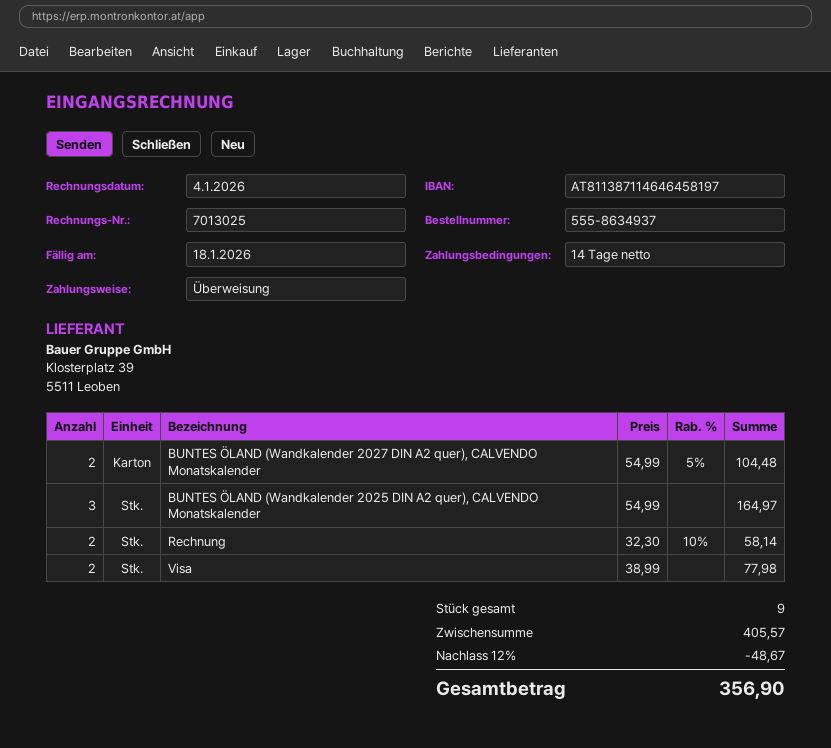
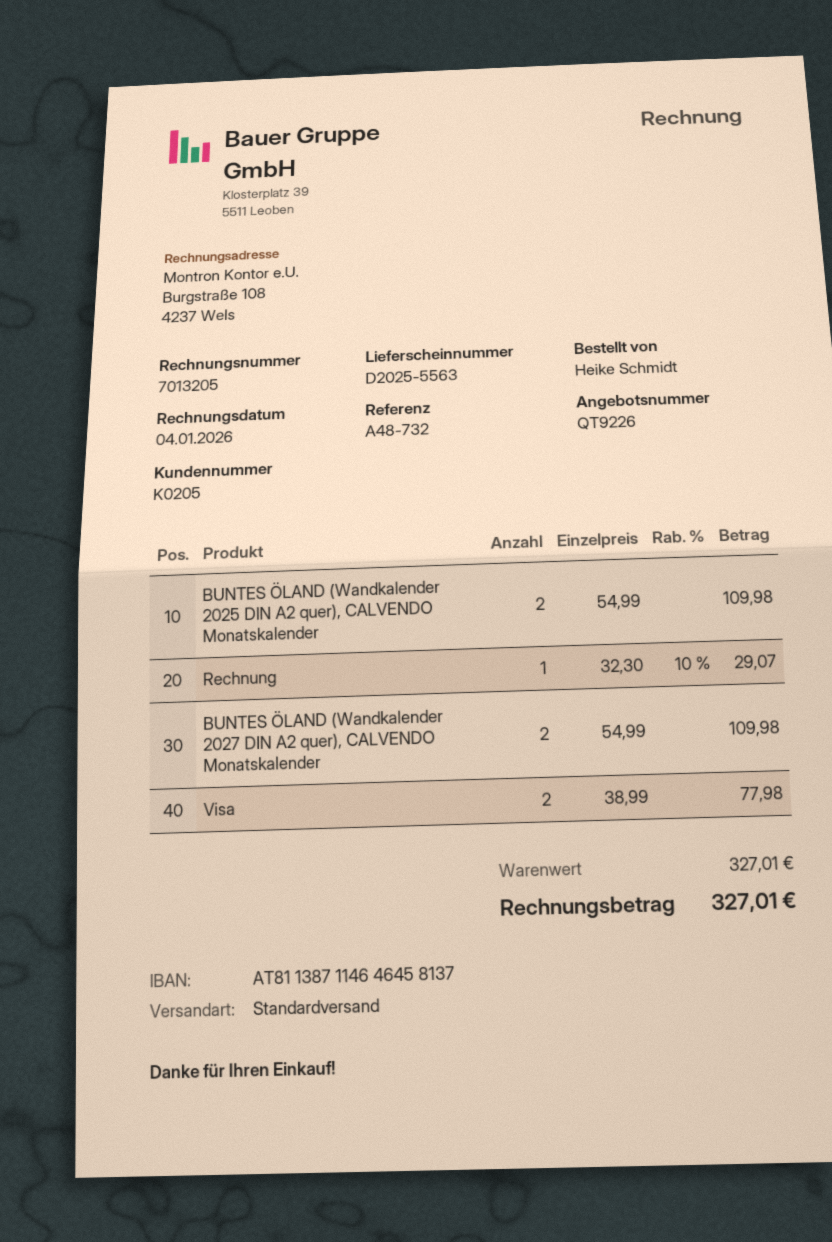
invoice number: 7013025 -> 7013205
bank account: AT811387114646458197 -> AT811387114646458137
BUNTES ÖLAND (Wandkalender 2027 DIN A2 quer), CALVENDO Monatskalender: 2 x 54.99 - 5% = 104.48 -> 2 x 54.99 = 109.98
BUNTES ÖLAND (Wandkalender 2025 DIN A2 quer), CALVENDO Monatskalender: 3 x 54.99 = 164.97 -> 2 x 54.99 = 109.98
Rechnung: 2 x 32.30 - 10% = 58.14 -> 1 x 32.30 - 10% = 29.07
subtotal: 405.57 -> 327.01
discount: 12% = 48.67 -> none
total: 356.90 -> 327.01

